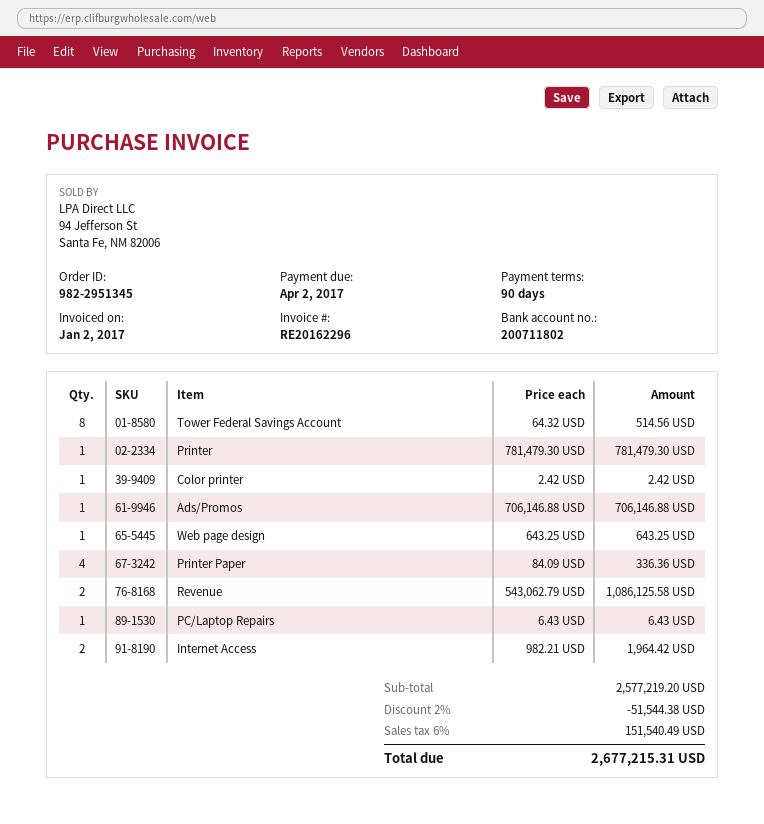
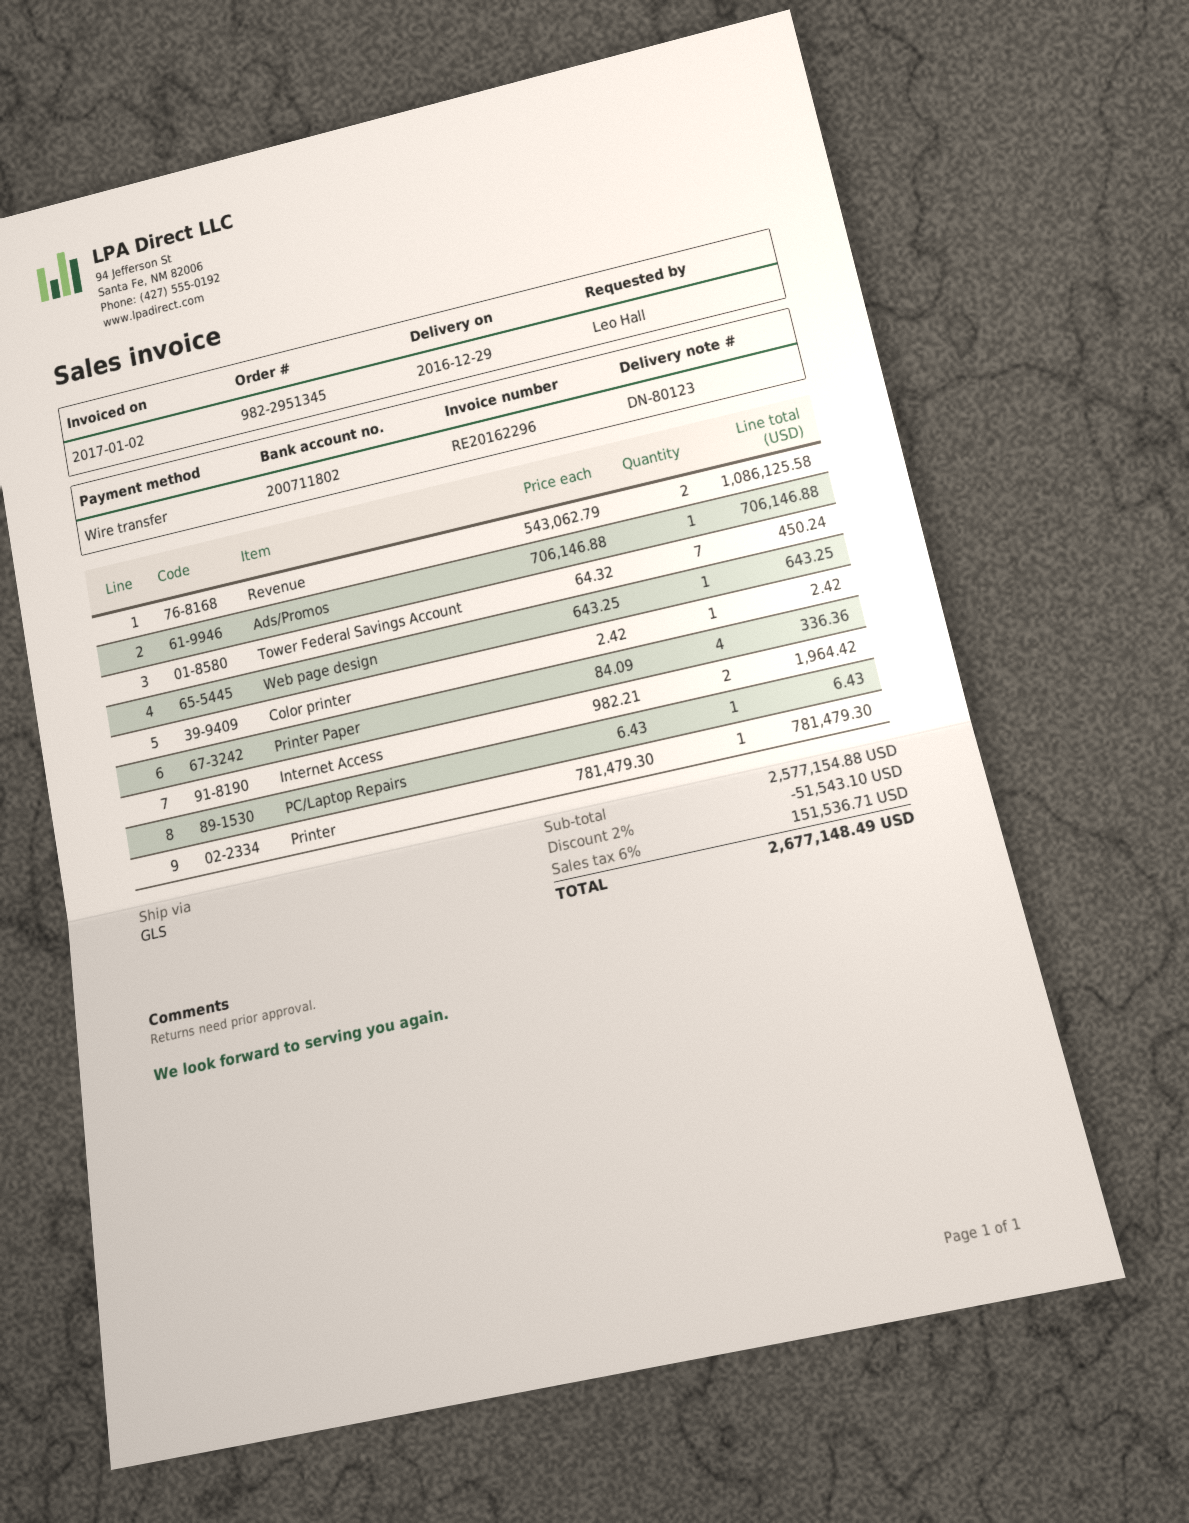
Tower Federal Savings Account: 8 x 64.32 = 514.56 -> 7 x 64.32 = 450.24
subtotal: 2577219.20 -> 2577154.88
discount: 2% = 51544.38 -> 2% = 51543.10
tax: 6% = 151540.49 -> 6% = 151536.71
total: 2677215.31 -> 2677148.49

